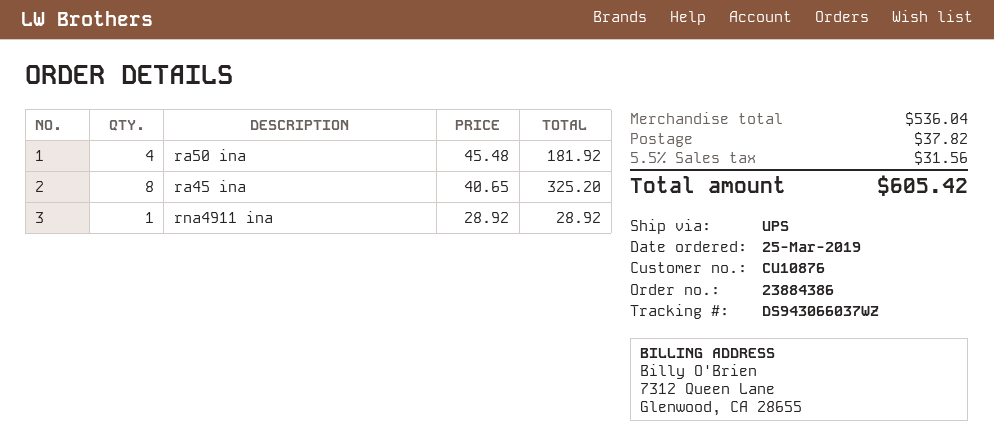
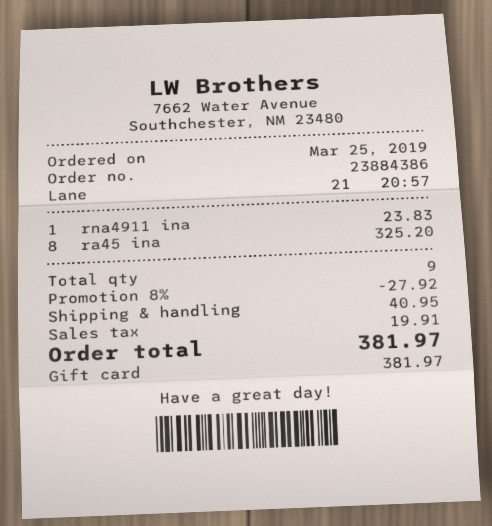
ra50 ina: 4 for 181.92 -> none
rna4911 ina: 1 for 28.92 -> 1 for 23.83
discount: none -> 8% = 27.92
shipping: 37.82 -> 40.95
tax: 31.56 -> 19.91
total: 605.42 -> 381.97

